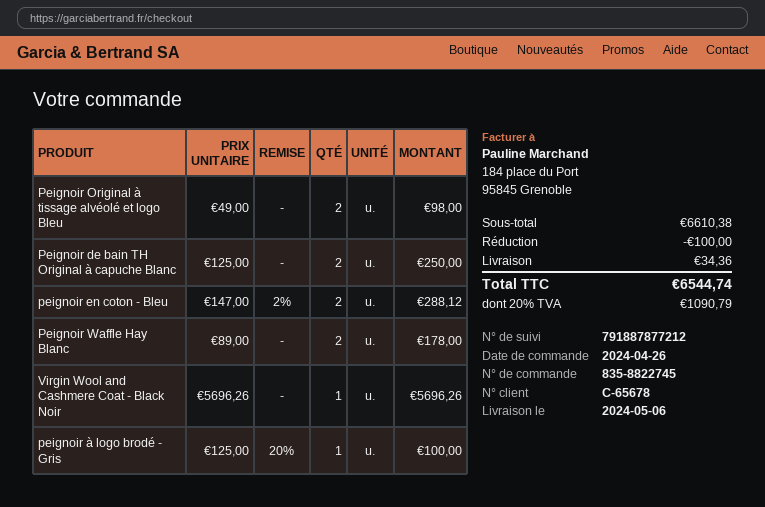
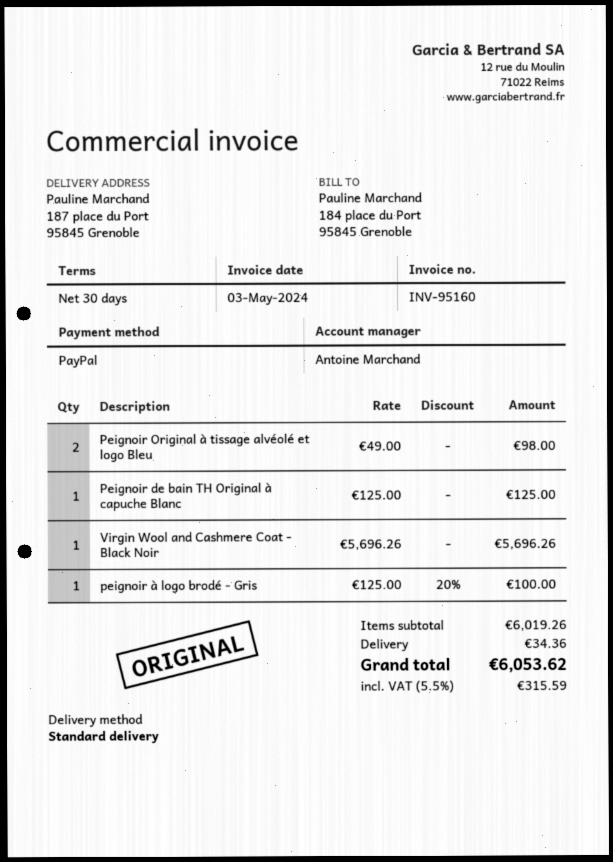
Peignoir de bain TH Original à capuche Blanc: 2 x 125.00 = 250.00 -> 1 x 125.00 = 125.00
peignoir en coton - Bleu: 2 x 147.00 - 2% = 288.12 -> none
Peignoir Waffle Hay Blanc: 2 x 89.00 = 178.00 -> none
subtotal: 6610.38 -> 6019.26
discount: 100.00 -> none
tax: 20% = 1090.79 -> 5.5% = 315.59
total: 6544.74 -> 6053.62

